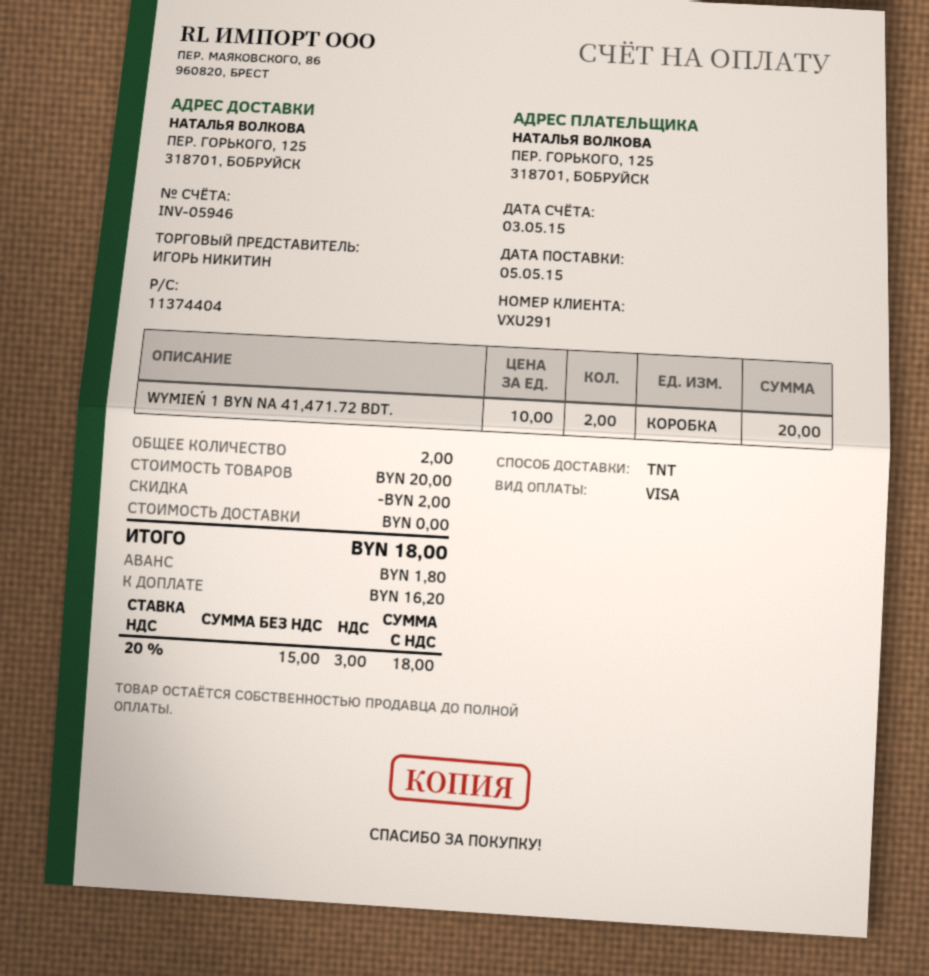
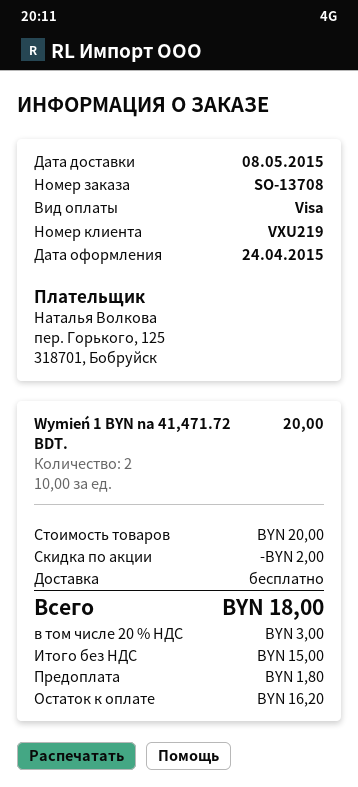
delivery date: 2015-05-05 -> 2015-05-08
customer number: VXU291 -> VXU219

